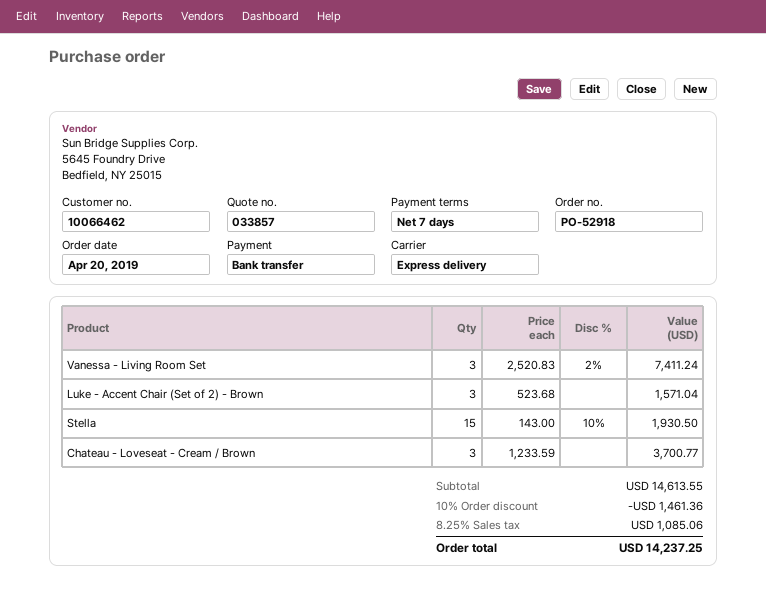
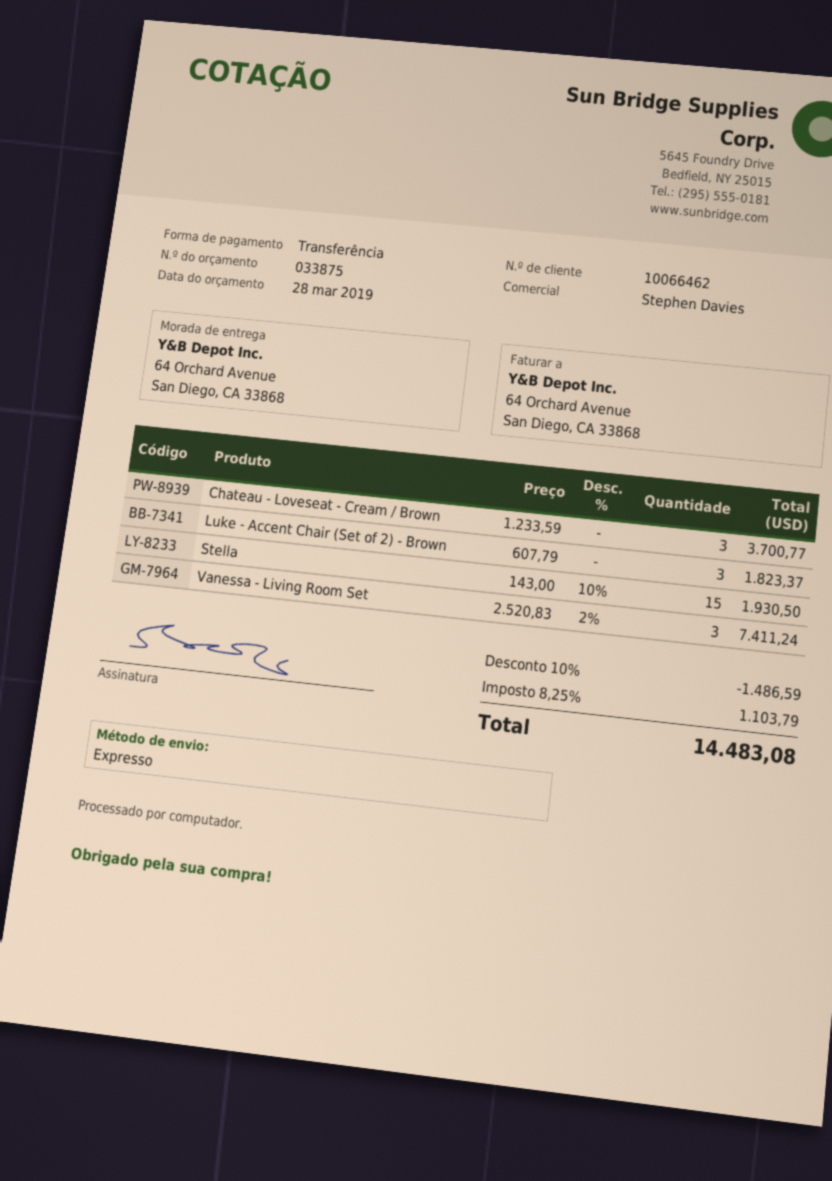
quote number: 033857 -> 033875
Luke - Accent Chair (Set of 2) - Brown: 3 x 523.68 = 1571.04 -> 3 x 607.79 = 1823.37
discount: 10% = 1461.36 -> 10% = 1486.59
tax: 8.25% = 1085.06 -> 8.25% = 1103.79
total: 14237.25 -> 14483.08

